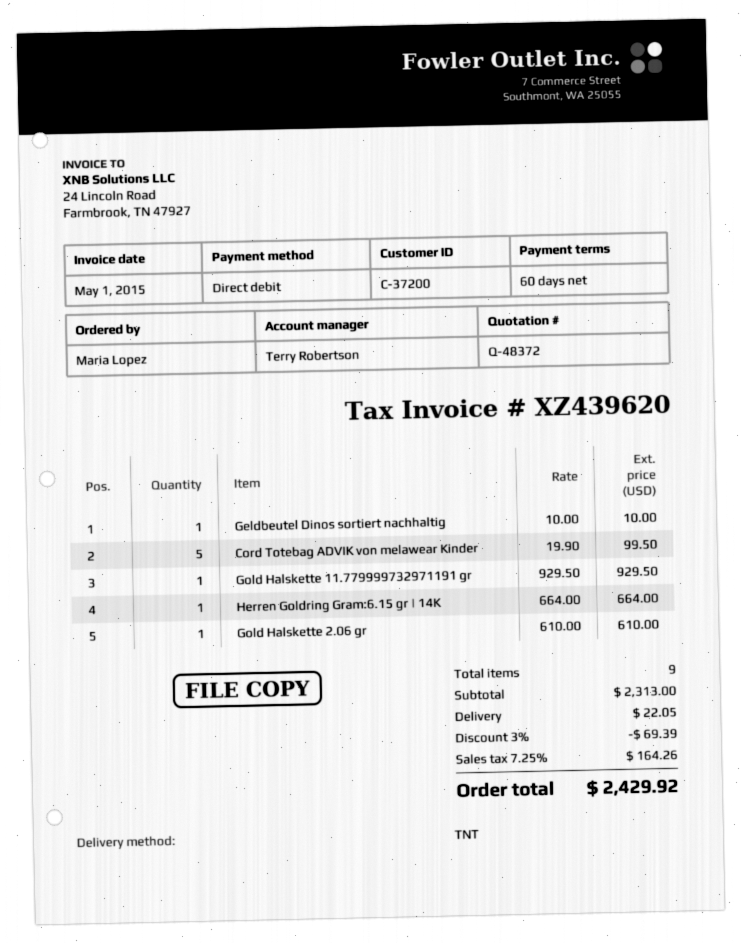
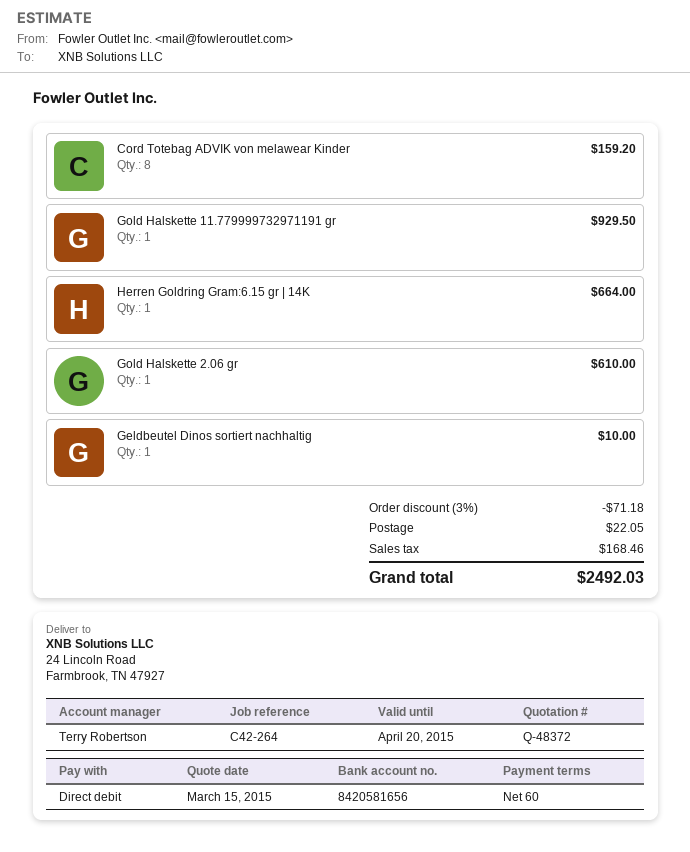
Cord Totebag ADVIK von melawear Kinder: 5 for 99.50 -> 8 for 159.20
discount: 3% = 69.39 -> 3% = 71.18
tax: 164.26 -> 168.46
total: 2429.92 -> 2492.03

